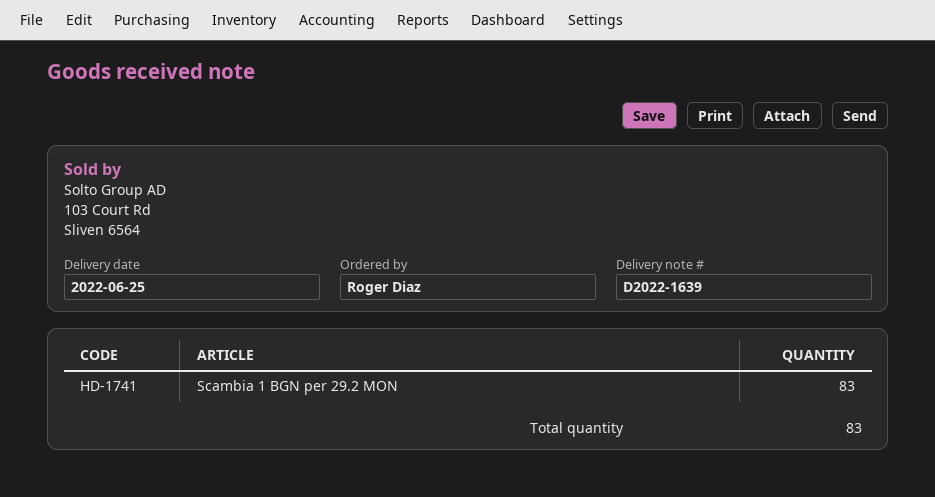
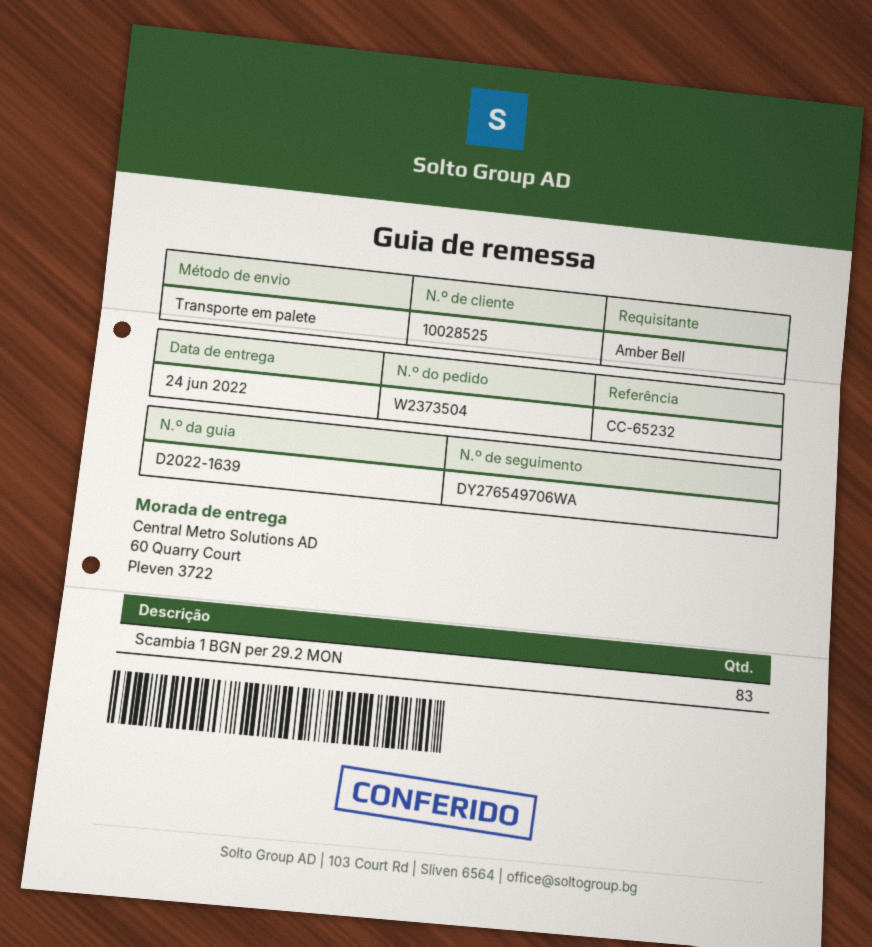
delivery date: 2022-06-25 -> 2022-06-24
ordered by: Roger Diaz -> Amber Bell

